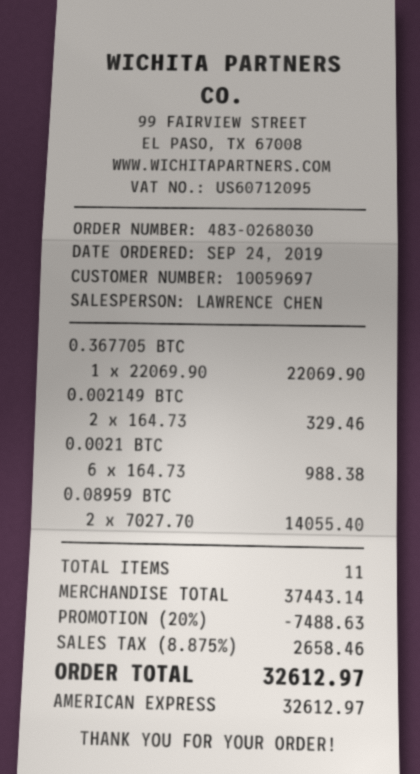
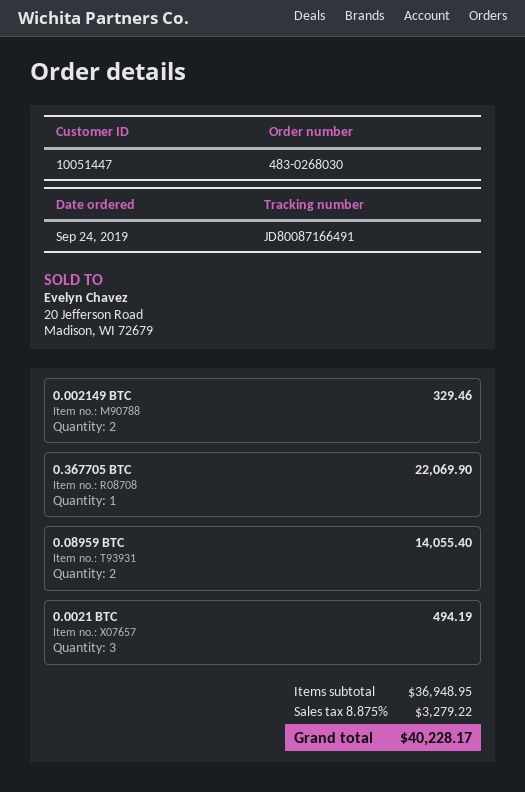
customer number: 10059697 -> 10051447
0.0021 BTC: 6 for 988.38 -> 3 for 494.19
subtotal: 37443.14 -> 36948.95
discount: 20% = 7488.63 -> none
tax: 8.875% = 2658.46 -> 8.875% = 3279.22
total: 32612.97 -> 40228.17

